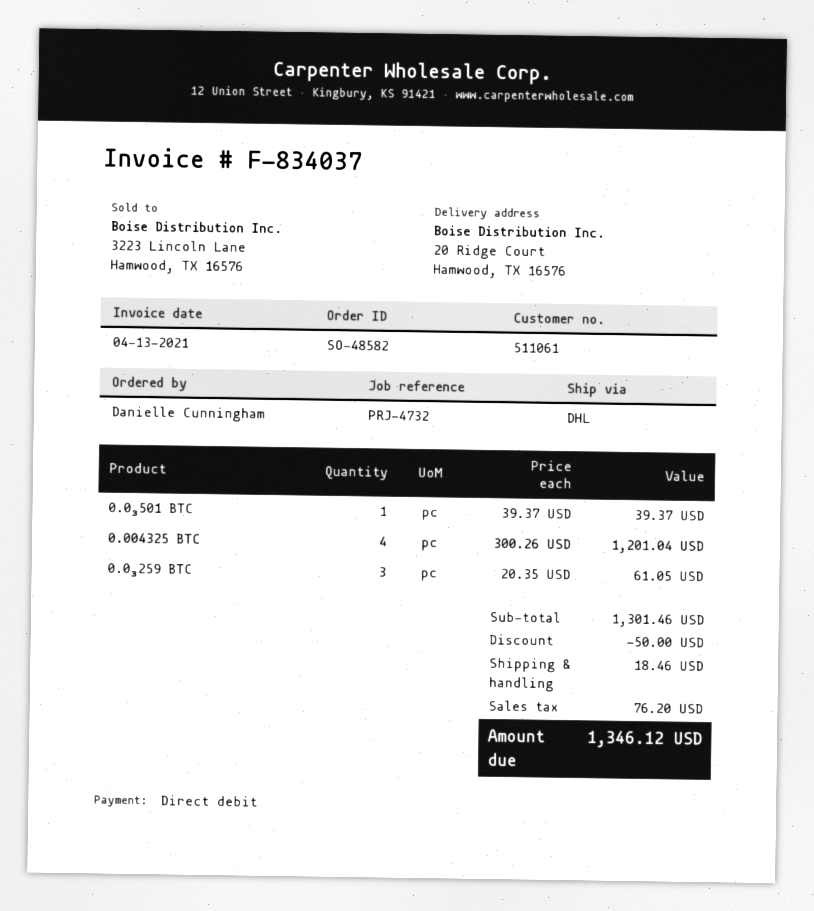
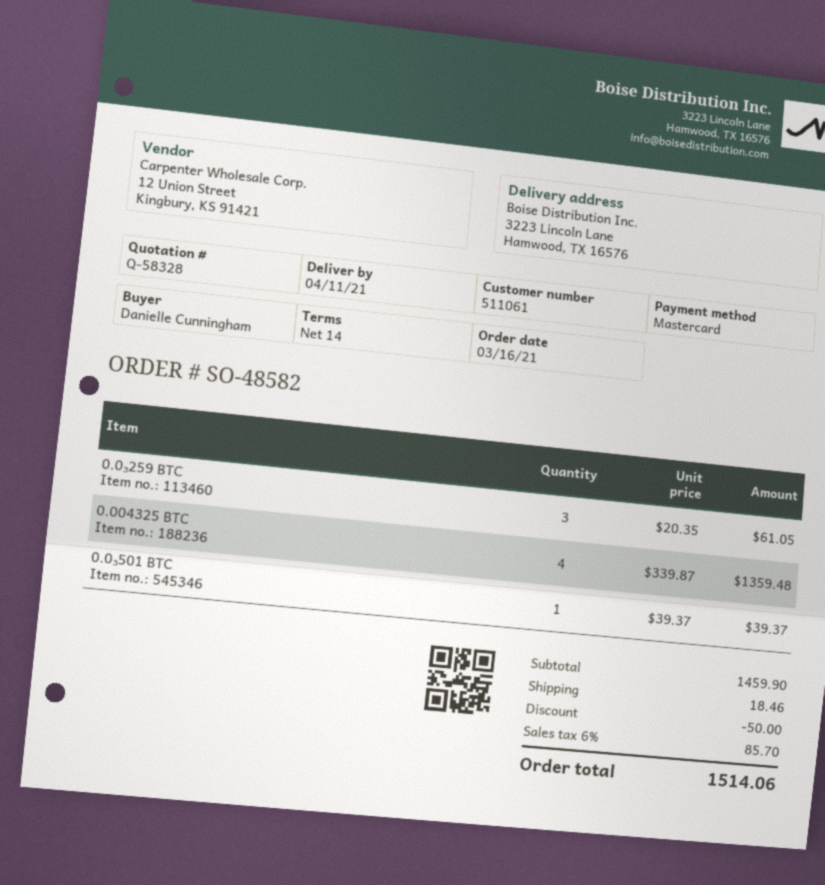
payment method: direct debit -> Mastercard
ship to: 20 Ridge Court, Hamwood, TX 16576 -> 3223 Lincoln Lane, Hamwood, TX 16576
0.004325 BTC: 4 x 300.26 = 1201.04 -> 4 x 339.87 = 1359.48
subtotal: 1301.46 -> 1459.90
tax: 76.20 -> 85.70
total: 1346.12 -> 1514.06

